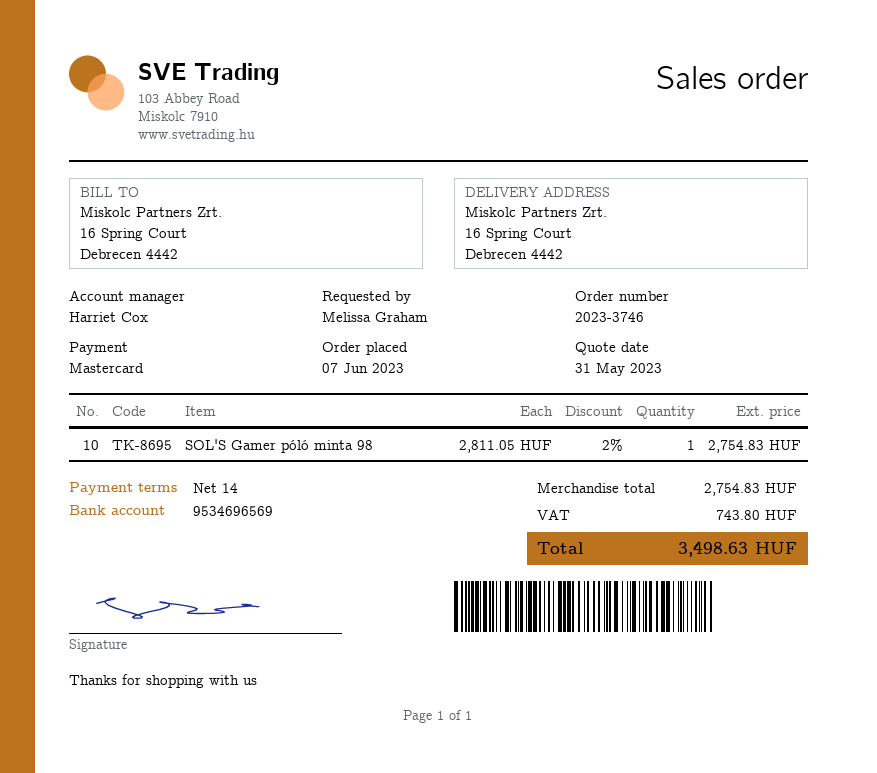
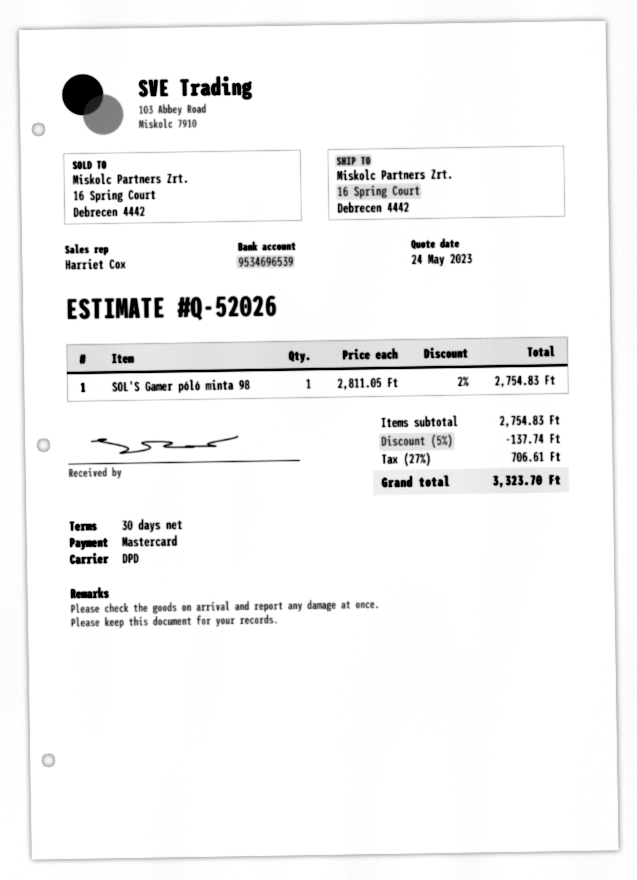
quote date: 2023-05-31 -> 2023-05-24
payment terms: 14 days -> 30 days
bank account: 9534696569 -> 9534696539
discount: none -> 5% = 137.74
tax: 743.80 -> 706.61
total: 3498.63 -> 3323.70

